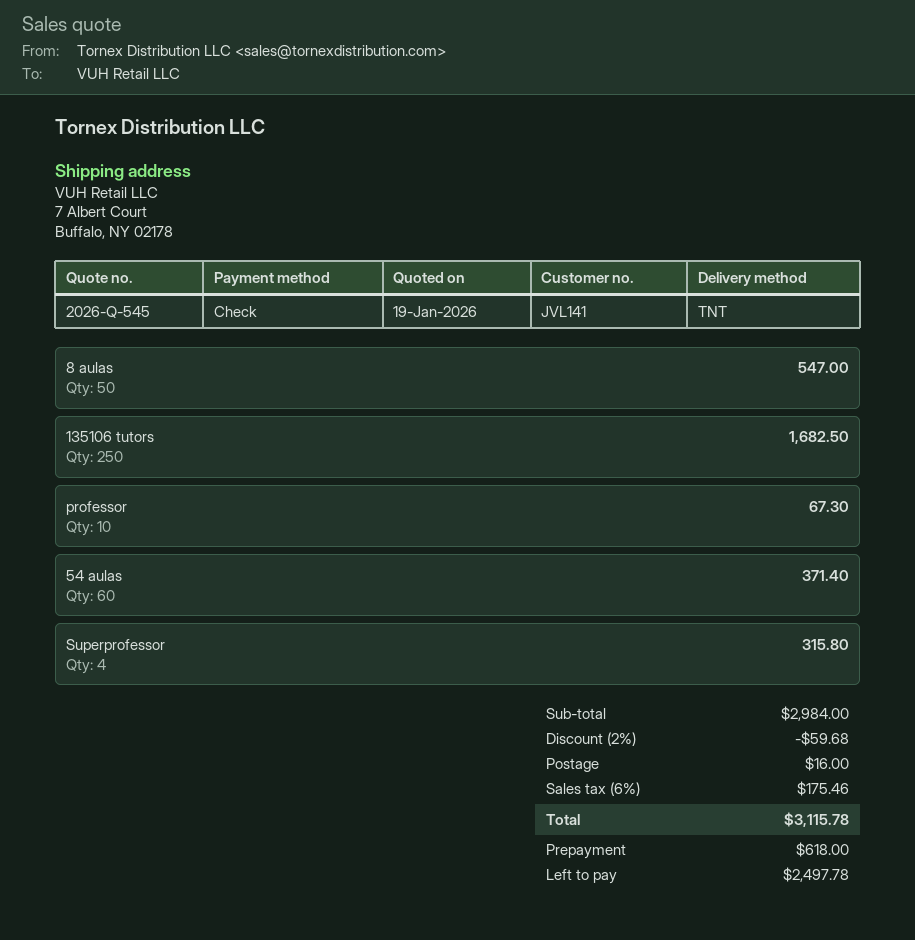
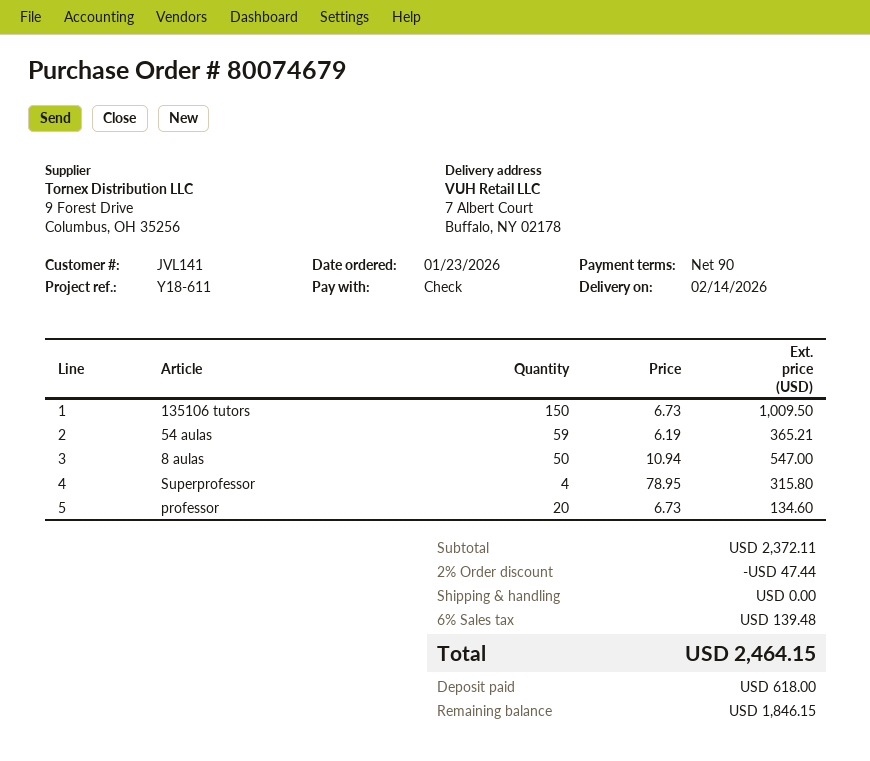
135106 tutors: 250 for 1682.50 -> 150 for 1009.50
professor: 10 for 67.30 -> 20 for 134.60
54 aulas: 60 for 371.40 -> 59 for 365.21
subtotal: 2984.00 -> 2372.11
discount: 2% = 59.68 -> 2% = 47.44
shipping: 16.00 -> 0.00
tax: 6% = 175.46 -> 6% = 139.48
total: 3115.78 -> 2464.15
balance: 2497.78 -> 1846.15

